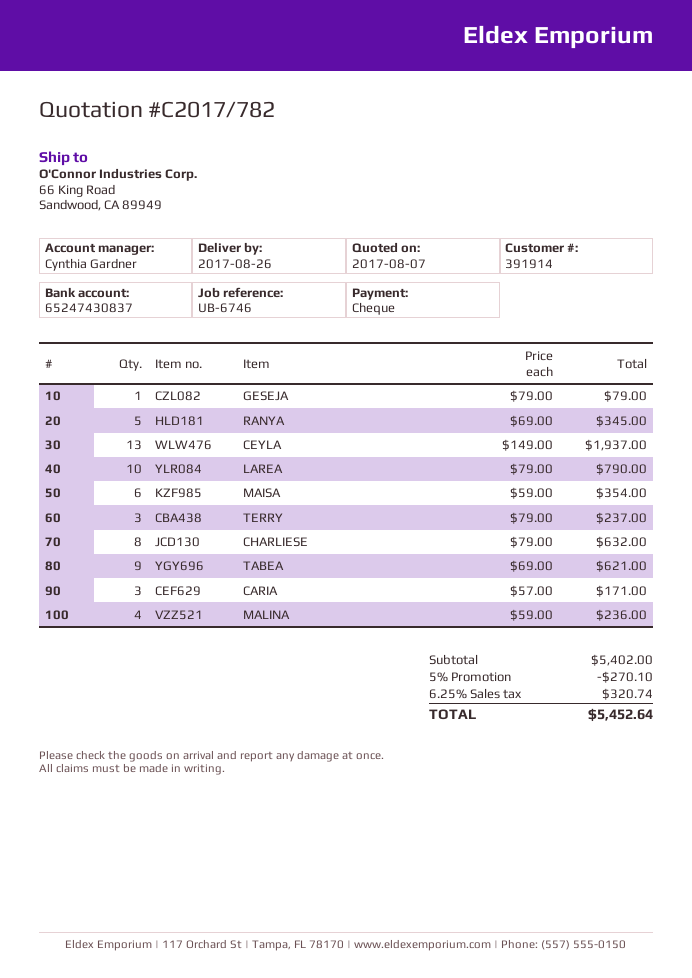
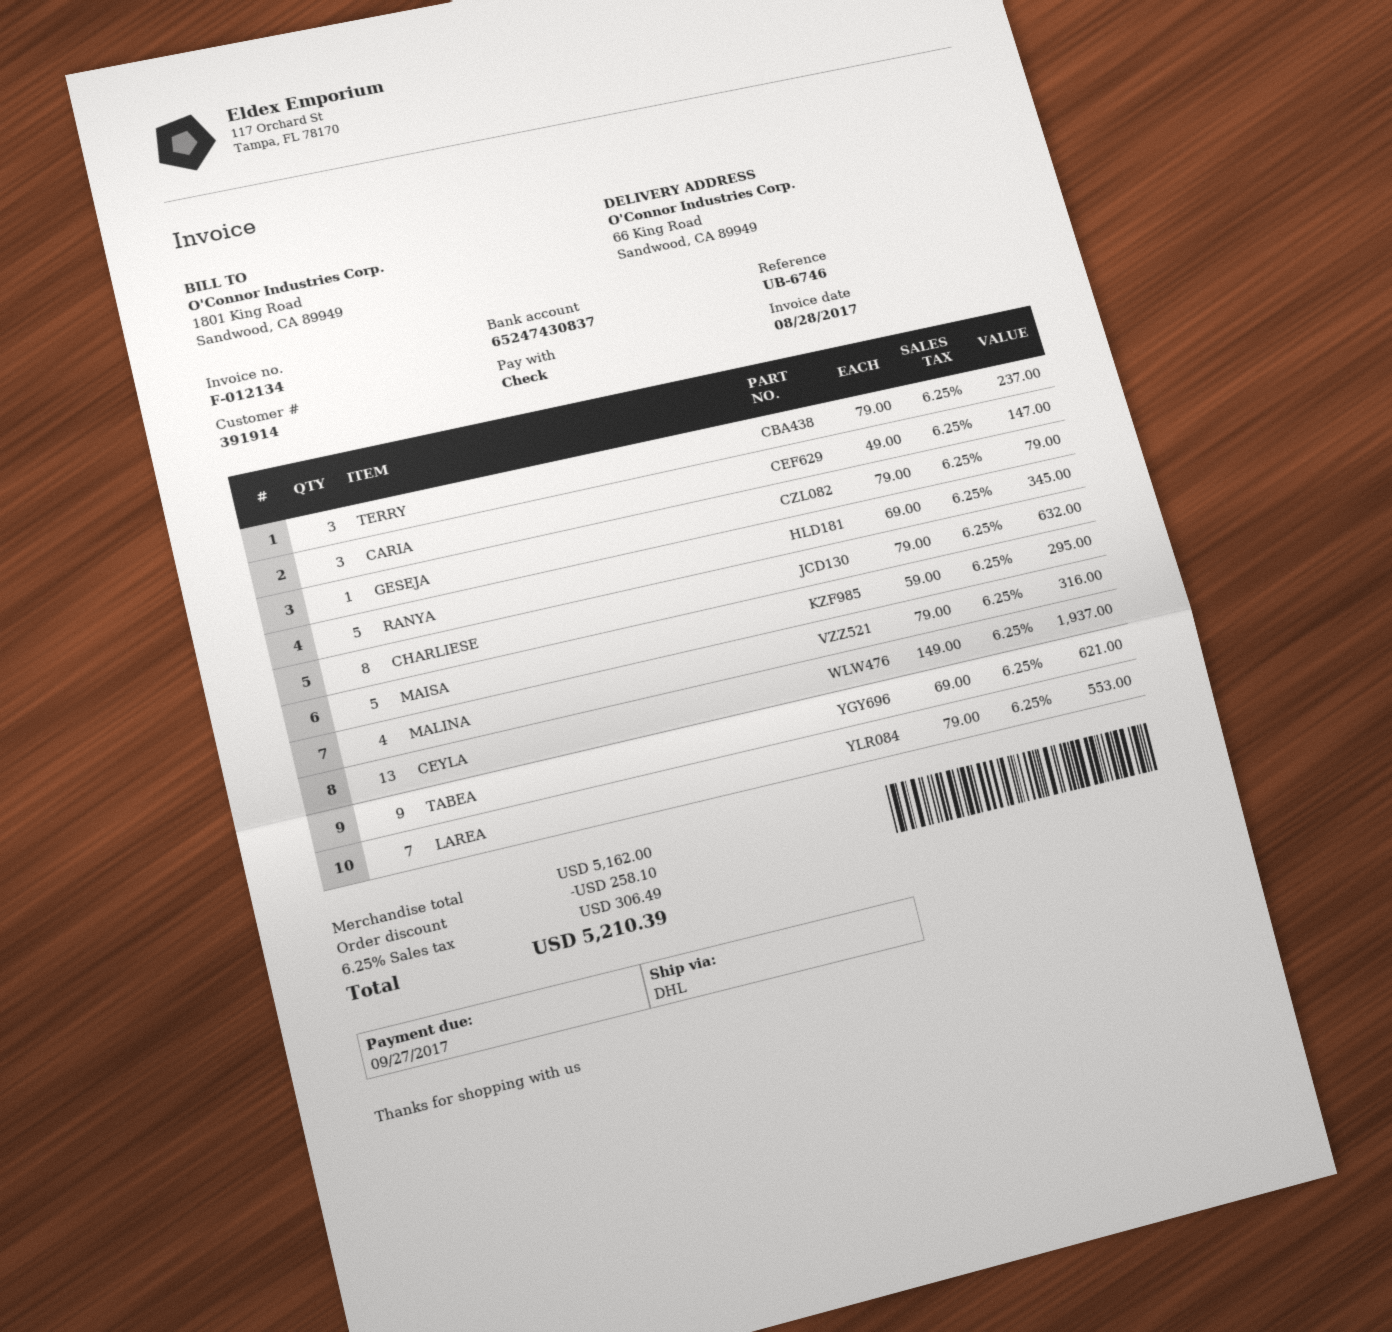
LAREA: 10 x 79.00 = 790.00 -> 7 x 79.00 = 553.00
MAISA: 6 x 59.00 = 354.00 -> 5 x 59.00 = 295.00
CARIA: 3 x 57.00 = 171.00 -> 3 x 49.00 = 147.00
MALINA: 4 x 59.00 = 236.00 -> 4 x 79.00 = 316.00
subtotal: 5402.00 -> 5162.00
discount: 270.10 -> 258.10
tax: 6.25% = 320.74 -> 6.25% = 306.49
total: 5452.64 -> 5210.39

